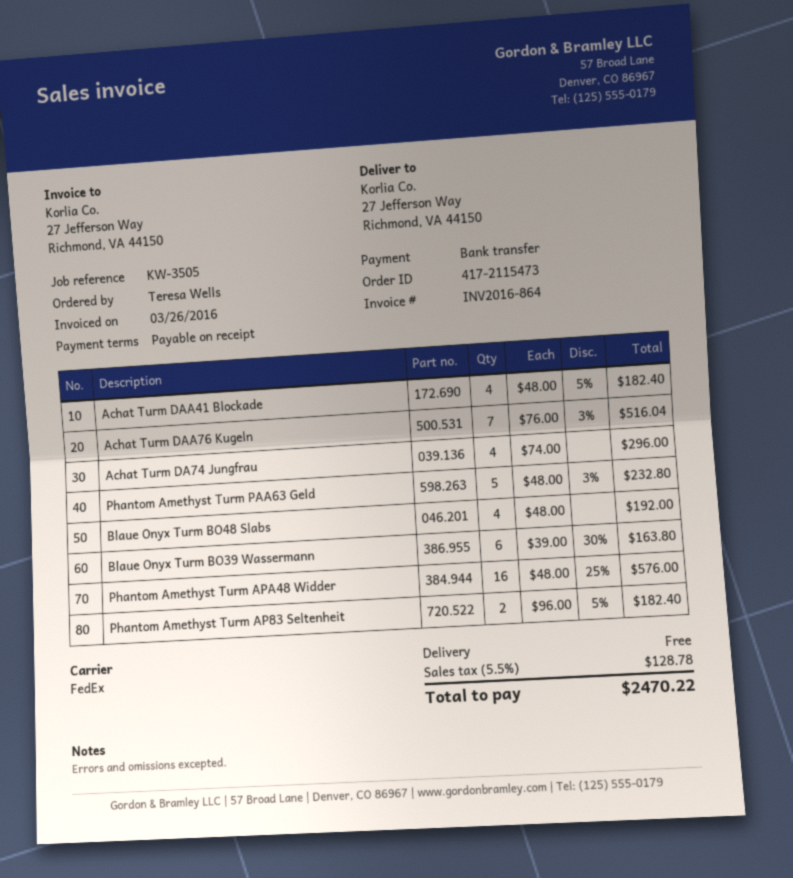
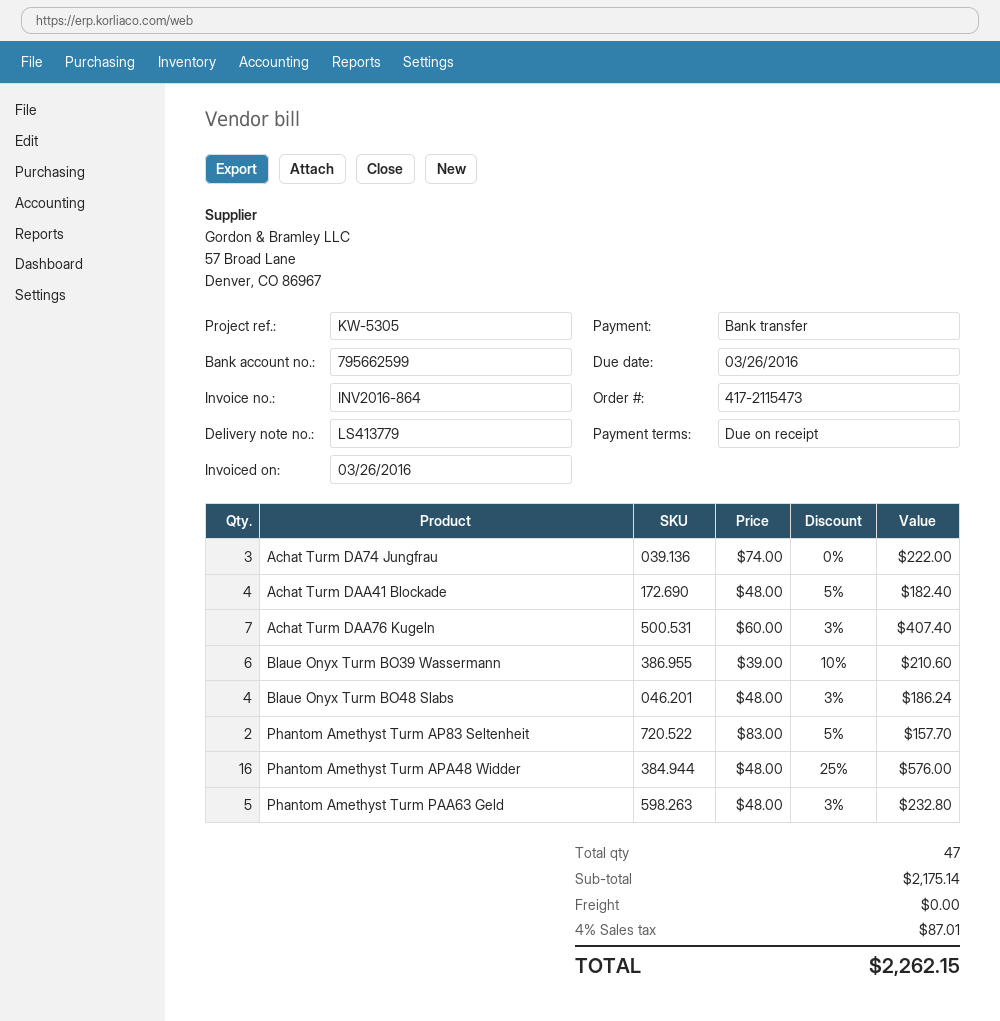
reference: KW-3505 -> KW-5305
Achat Turm DAA76 Kugeln: 7 x 76.00 - 3% = 516.04 -> 7 x 60.00 - 3% = 407.40
Achat Turm DA74 Jungfrau: 4 x 74.00 = 296.00 -> 3 x 74.00 = 222.00
Blaue Onyx Turm BO48 Slabs: 4 x 48.00 = 192.00 -> 4 x 48.00 - 3% = 186.24
Blaue Onyx Turm BO39 Wassermann: 6 x 39.00 - 30% = 163.80 -> 6 x 39.00 - 10% = 210.60
Phantom Amethyst Turm AP83 Seltenheit: 2 x 96.00 - 5% = 182.40 -> 2 x 83.00 - 5% = 157.70
tax: 5.5% = 128.78 -> 4% = 87.01
total: 2470.22 -> 2262.15

